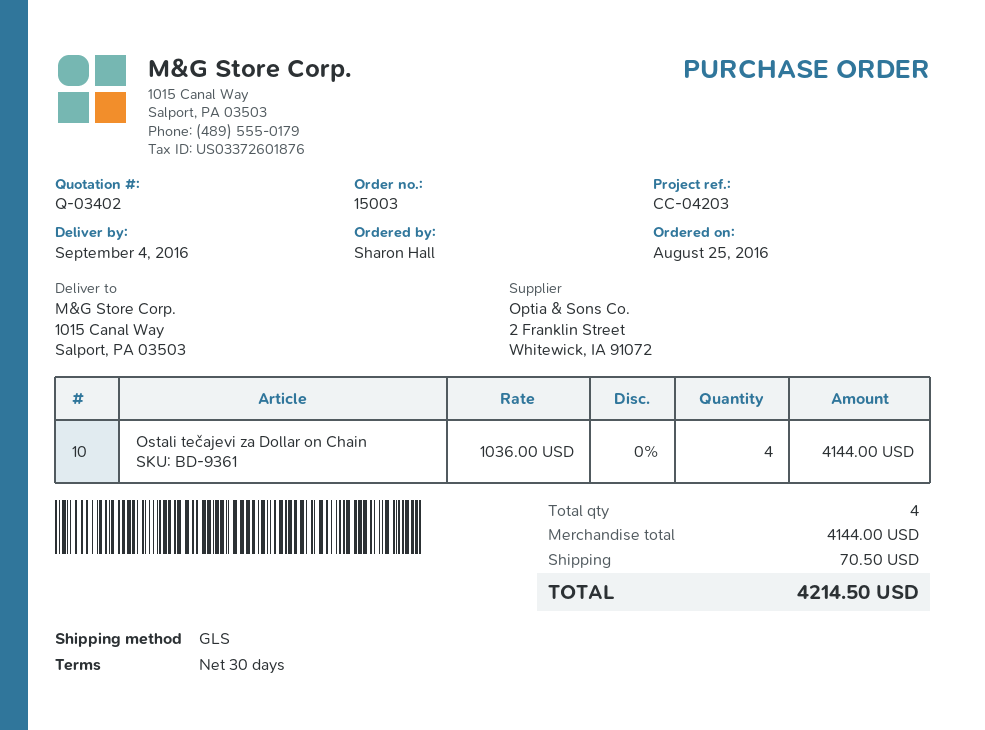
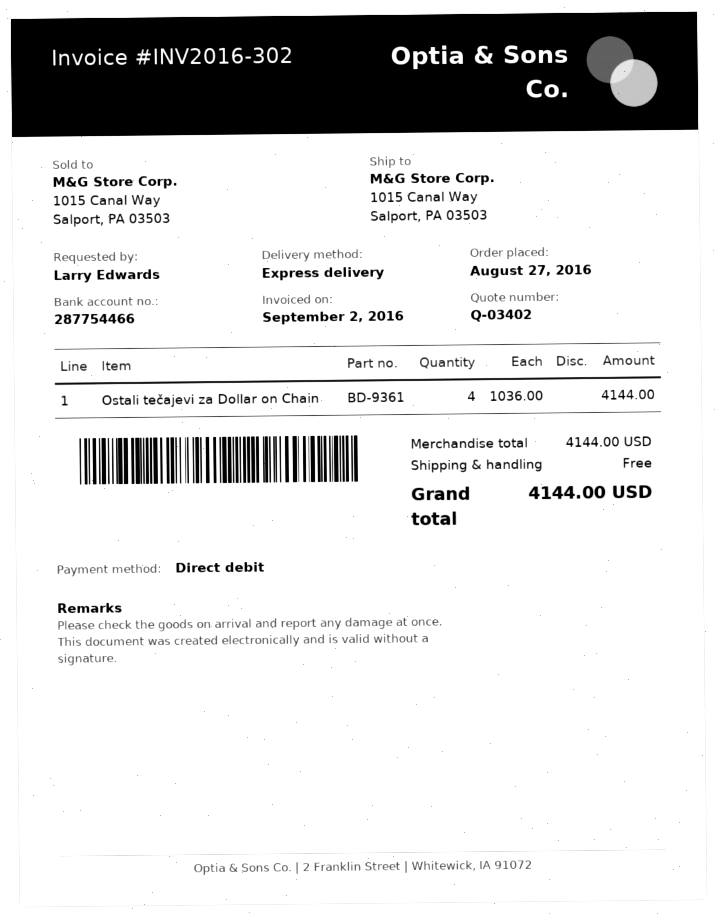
order date: 2016-08-25 -> 2016-08-27
ordered by: Sharon Hall -> Larry Edwards
shipping method: GLS -> express
shipping: 70.50 -> 0.00
total: 4214.50 -> 4144.00

